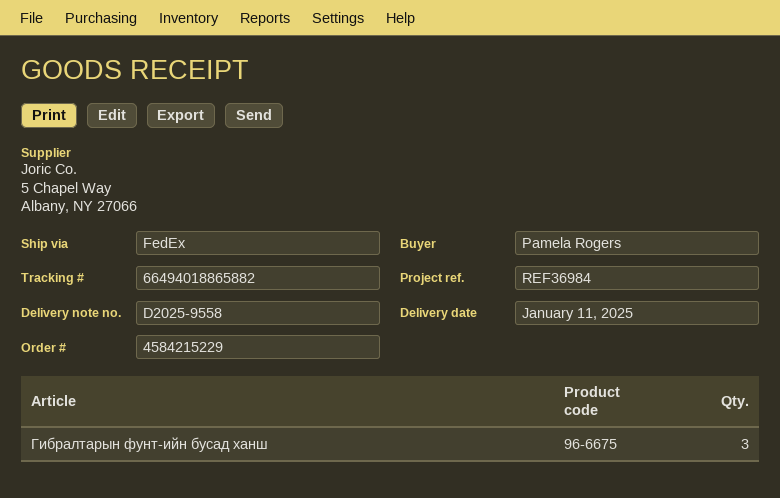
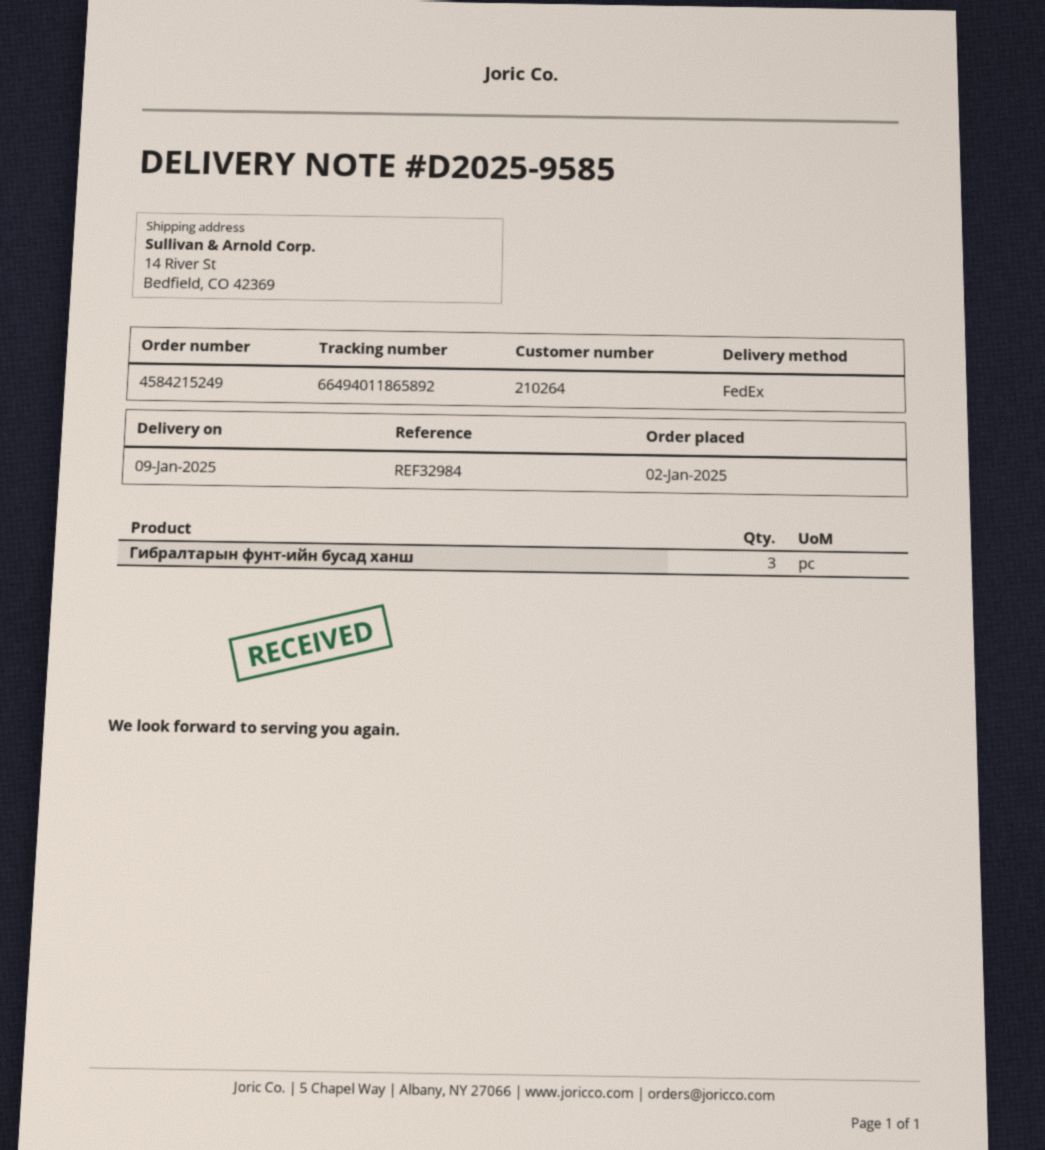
order number: 4584215229 -> 4584215249
delivery note number: D2025-9558 -> D2025-9585
delivery date: 2025-01-11 -> 2025-01-09
reference: REF36984 -> REF32984
tracking number: 66494018865882 -> 66494011865892

